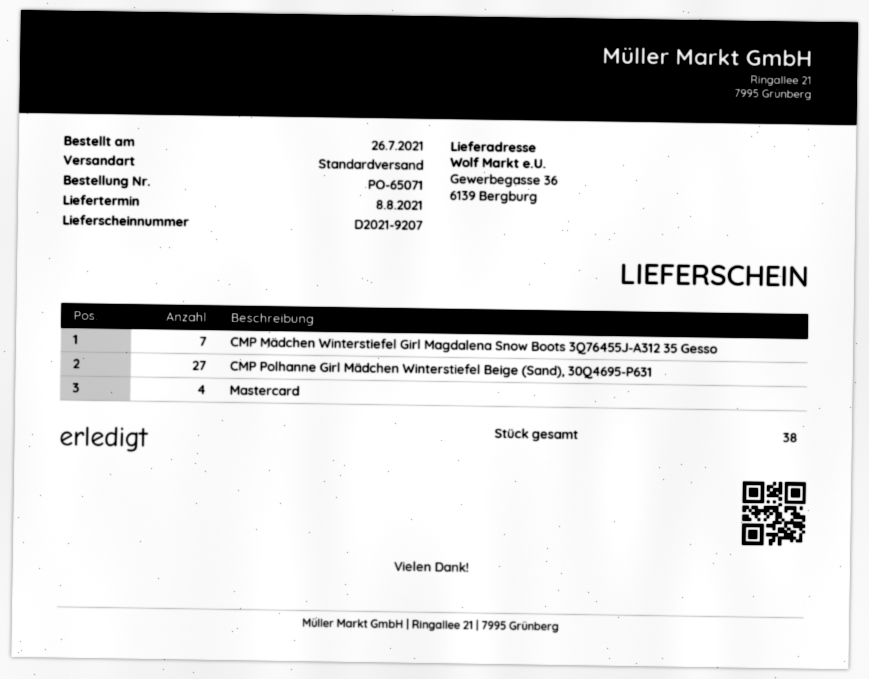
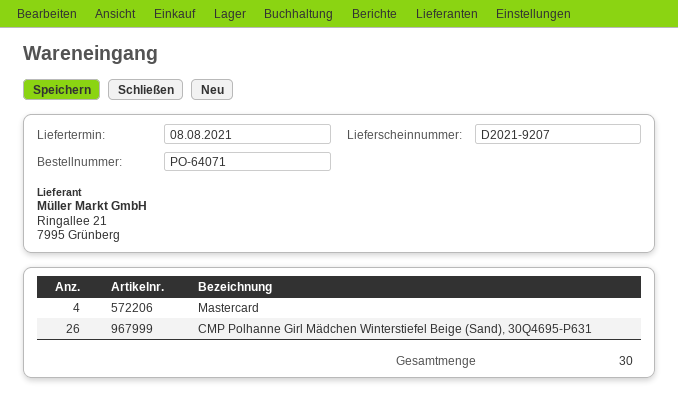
order number: PO-65071 -> PO-64071
CMP Mädchen Winterstiefel Girl Magdalena Snow Boots 3Q76455J-A312 35 Gesso: 7 -> none
CMP Polhanne Girl Mädchen Winterstiefel Beige (Sand), 30Q4695-P631: 27 -> 26
total quantity: 38 -> 30

